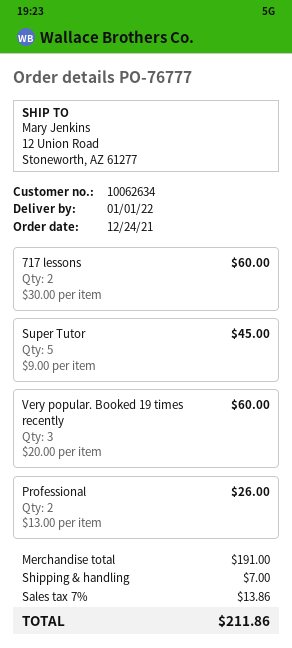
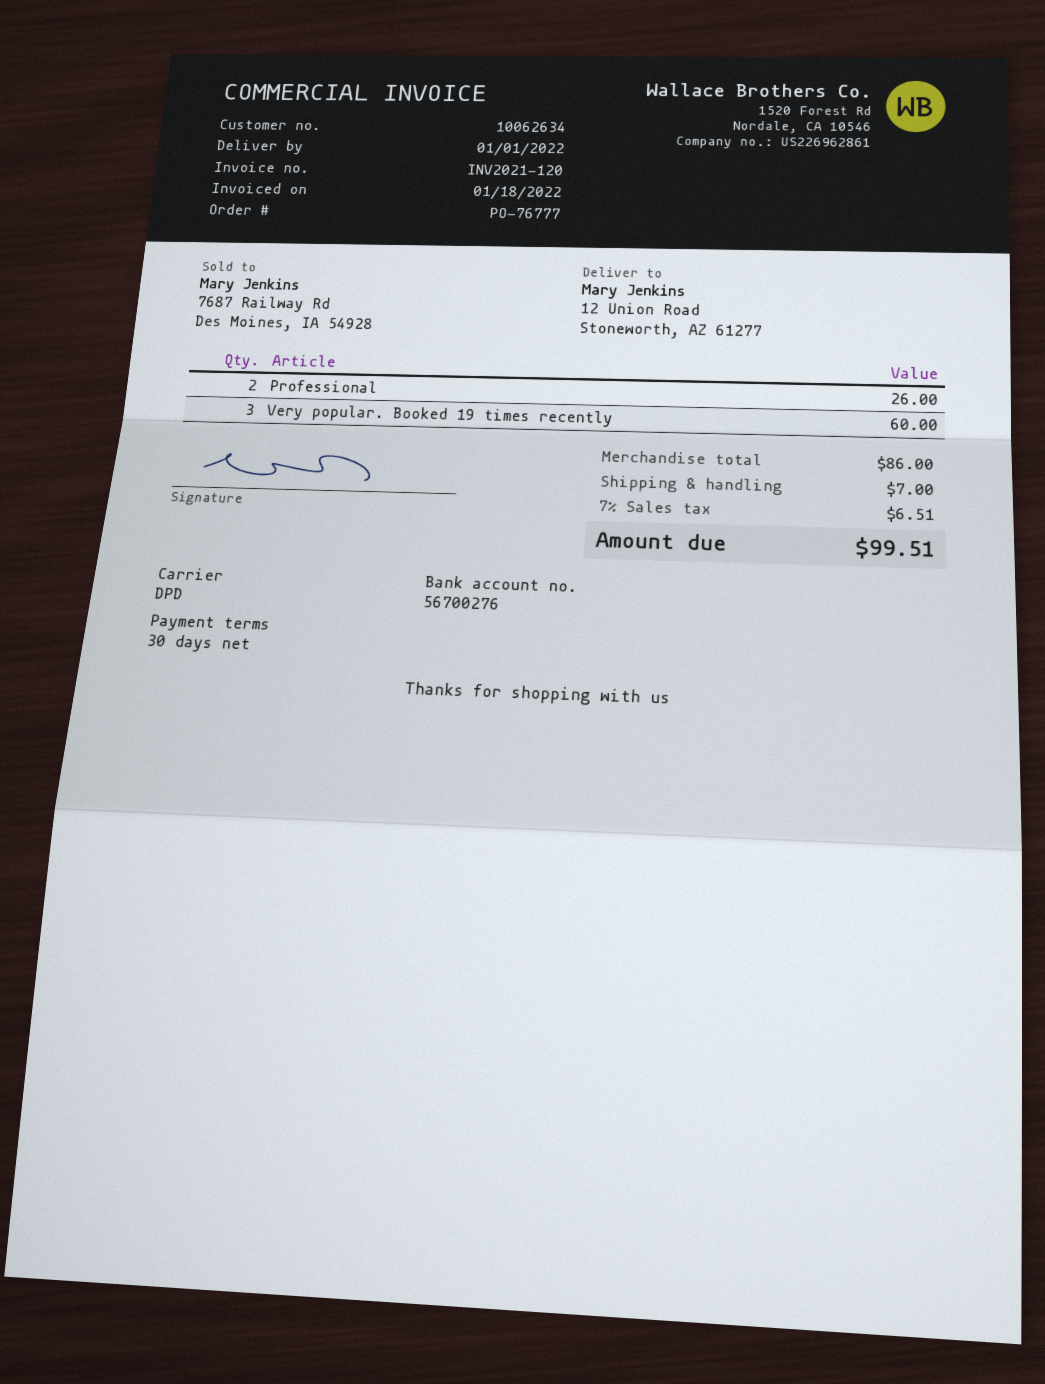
717 lessons: 2 for 60.00 -> none
Super Tutor: 5 for 45.00 -> none
subtotal: 191.00 -> 86.00
tax: 7% = 13.86 -> 7% = 6.51
total: 211.86 -> 99.51

